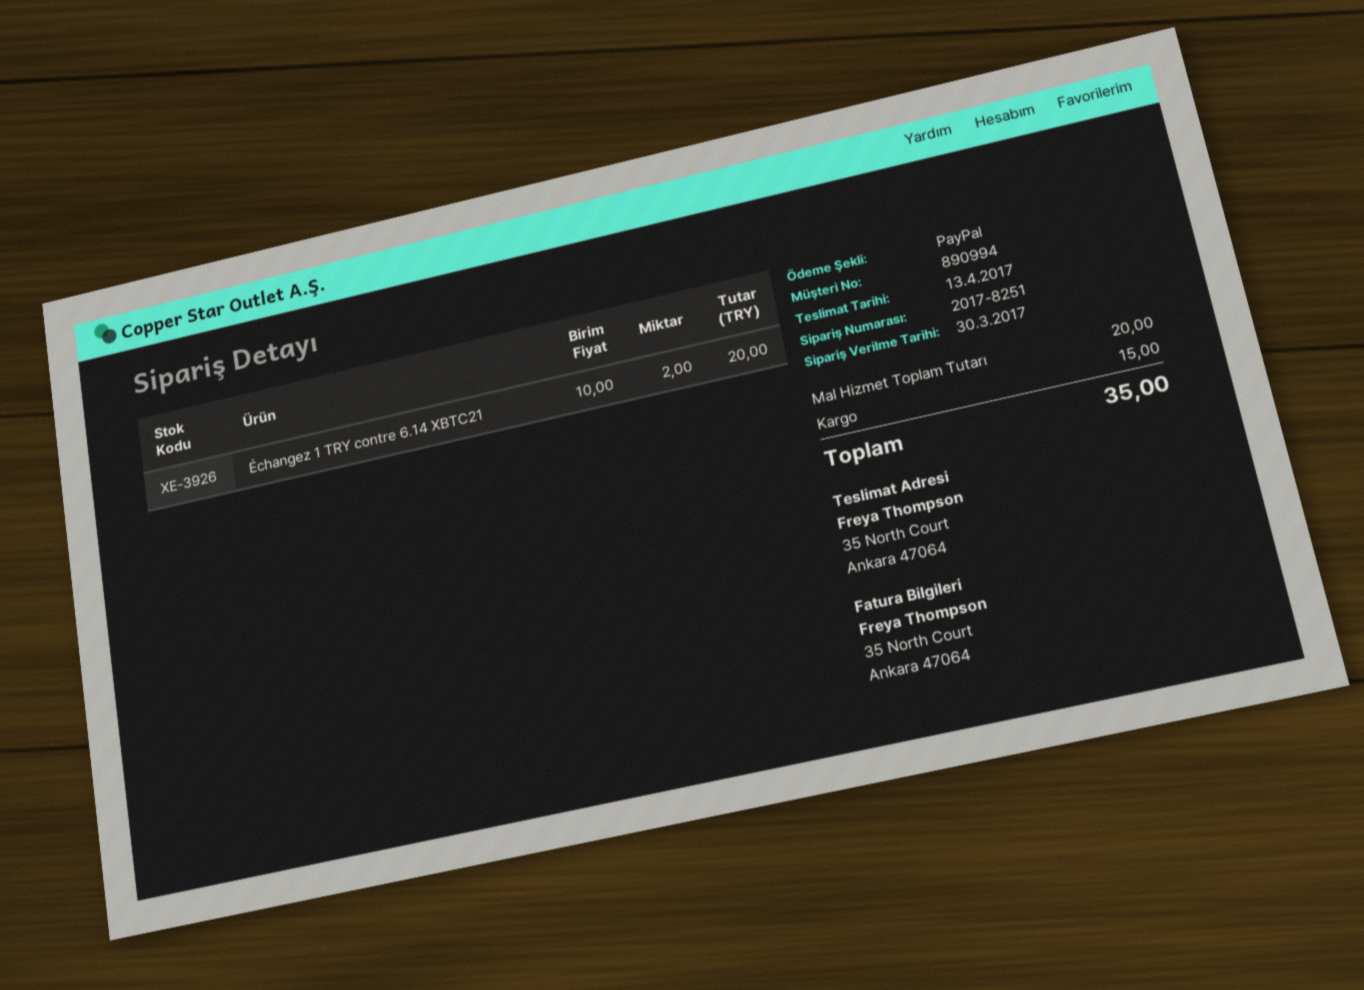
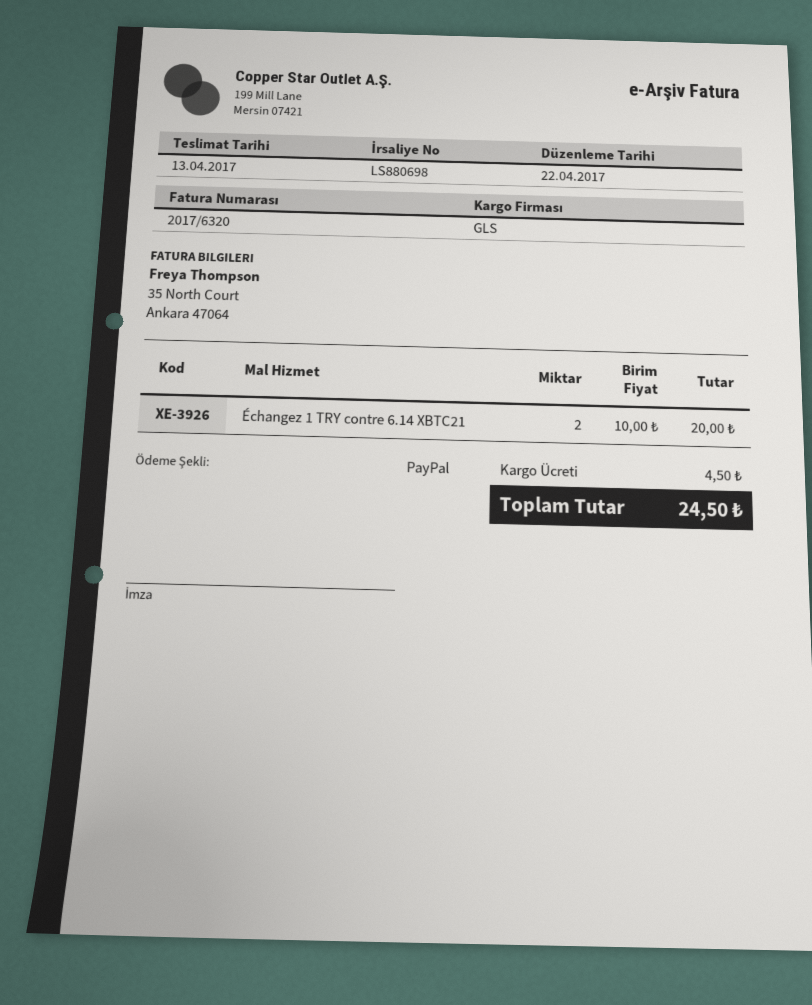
shipping: 15.00 -> 4.50
total: 35.00 -> 24.50

